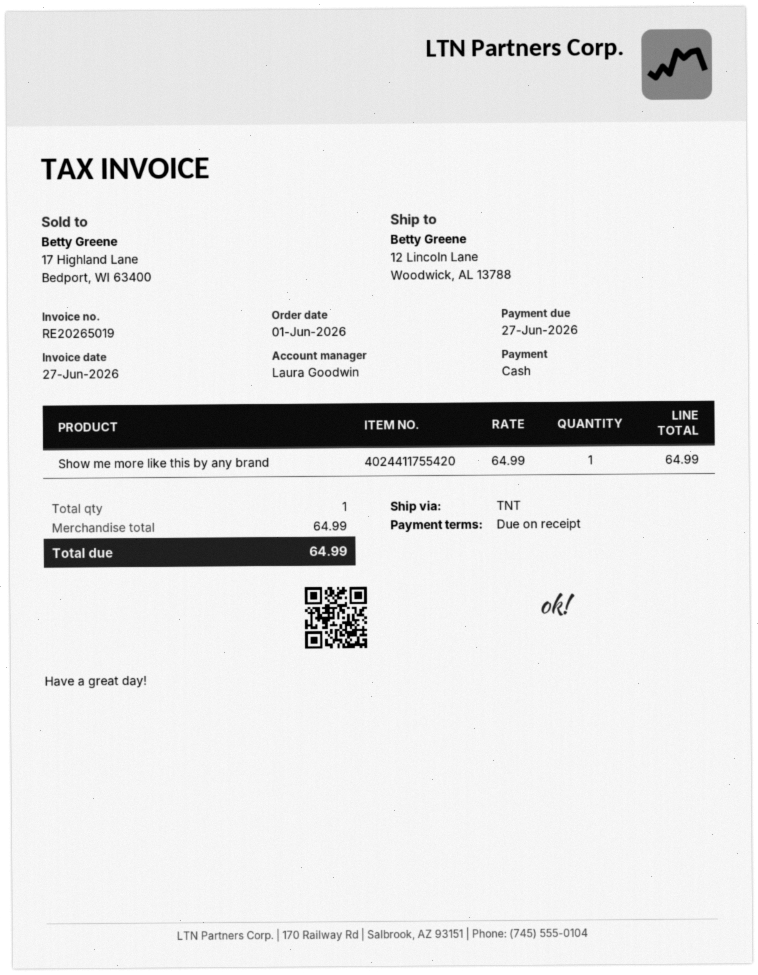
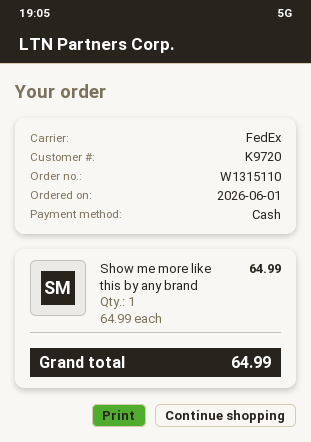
shipping method: TNT -> FedEx

